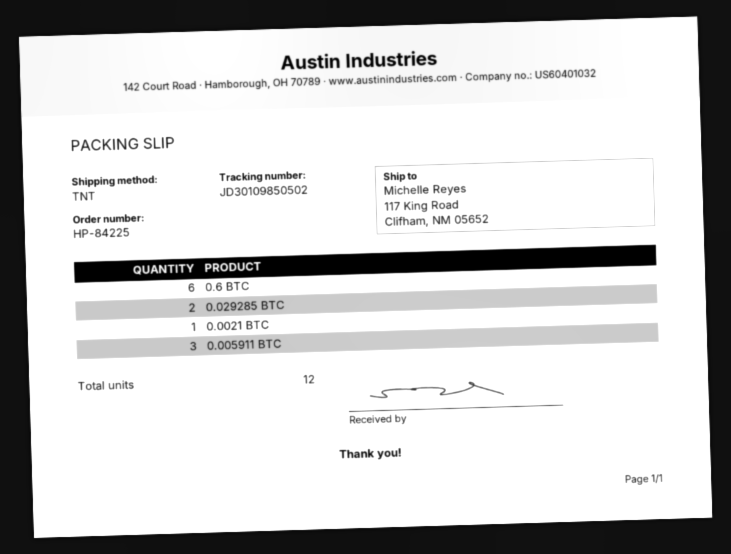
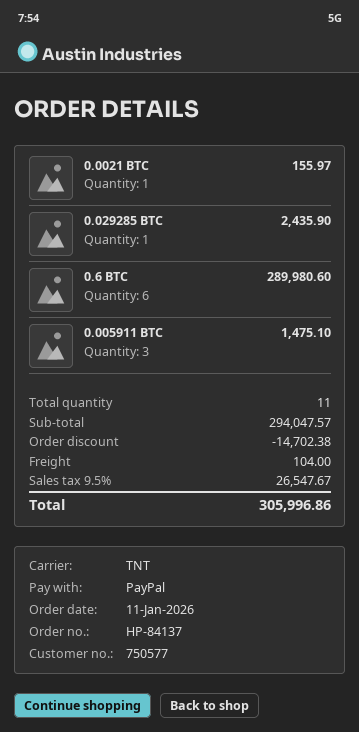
order number: HP-84225 -> HP-84137
0.029285 BTC: 2 -> 1
total quantity: 12 -> 11

